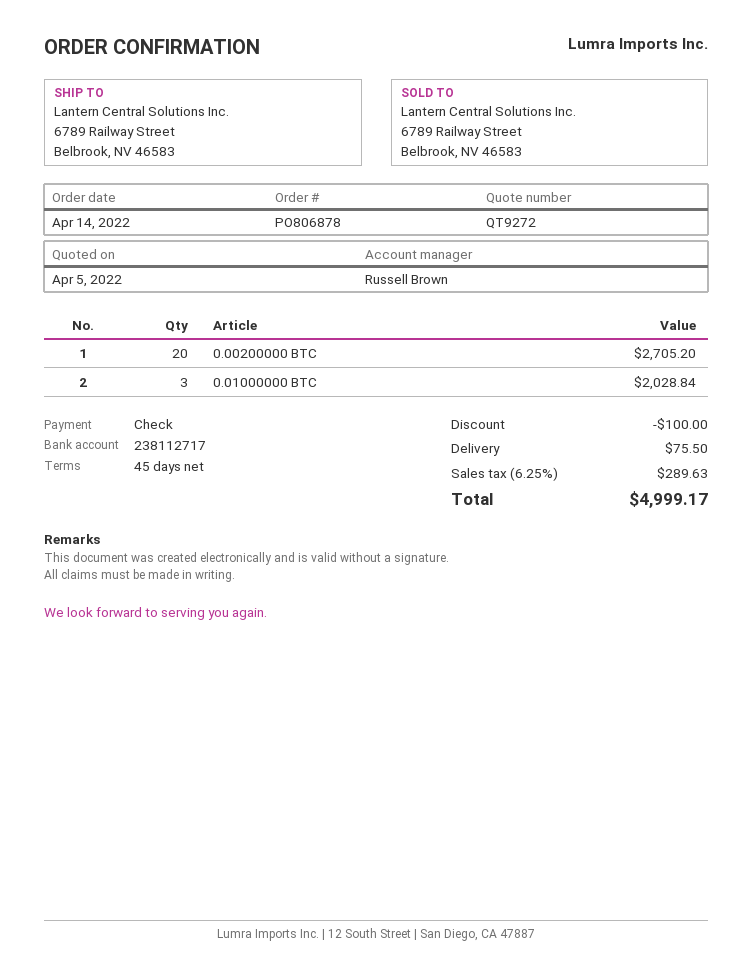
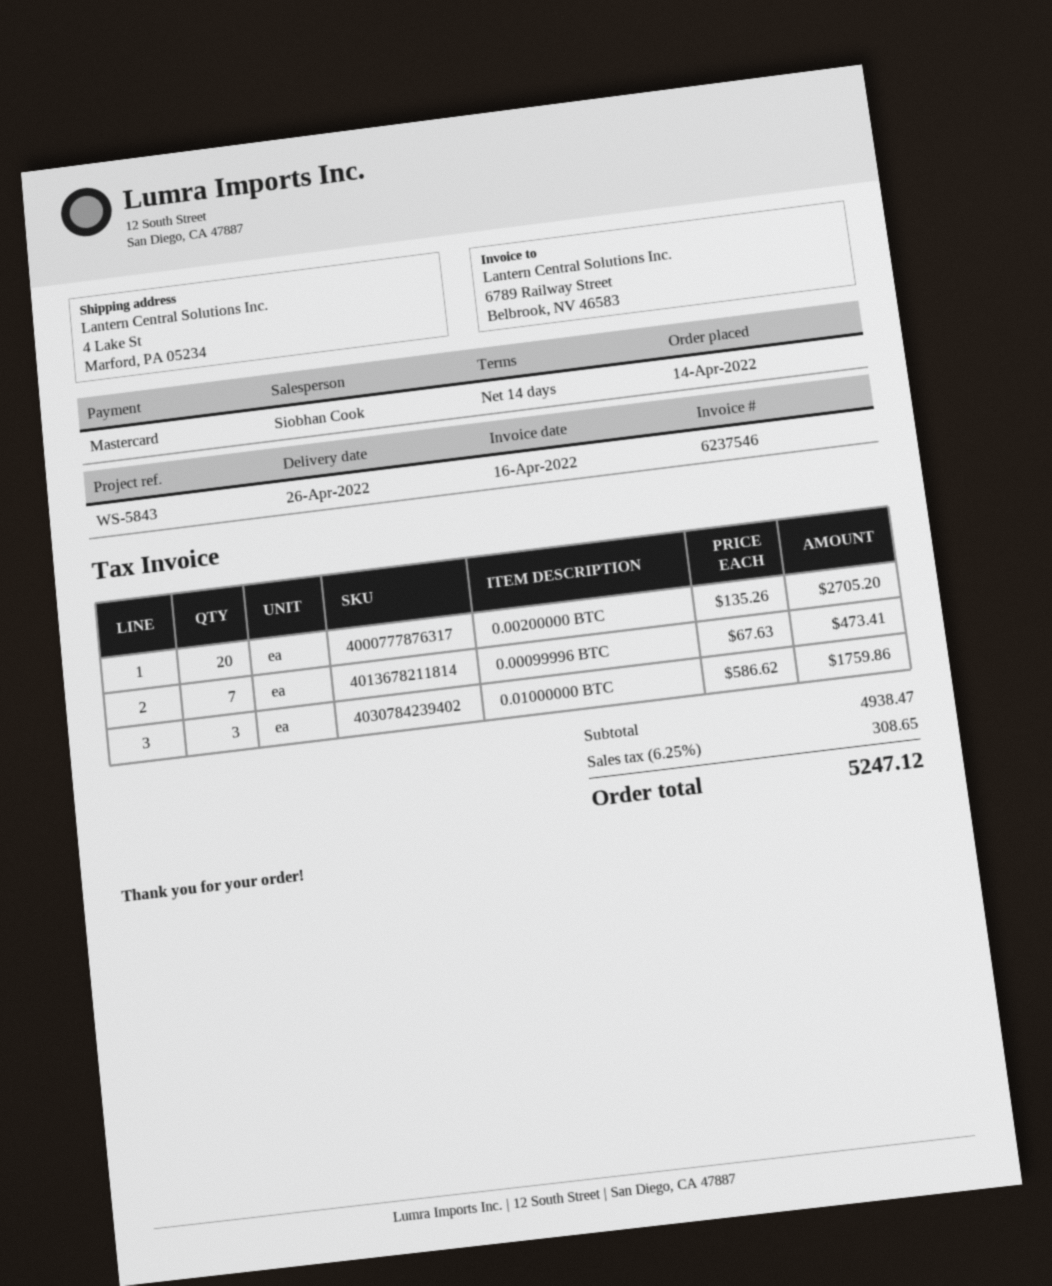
payment terms: 45 days -> 14 days
sales rep: Russell Brown -> Siobhan Cook
payment method: cheque -> Mastercard
ship to: 6789 Railway Street, Belbrook, NV 46583 -> 4 Lake St, Marford, PA 05234
0.01000000 BTC: 3 for 2028.84 -> 3 for 1759.86
0.00099996 BTC: none -> 7 for 473.41
discount: 100.00 -> none
shipping: 75.50 -> none
tax: 6.25% = 289.63 -> 6.25% = 308.65
total: 4999.17 -> 5247.12

